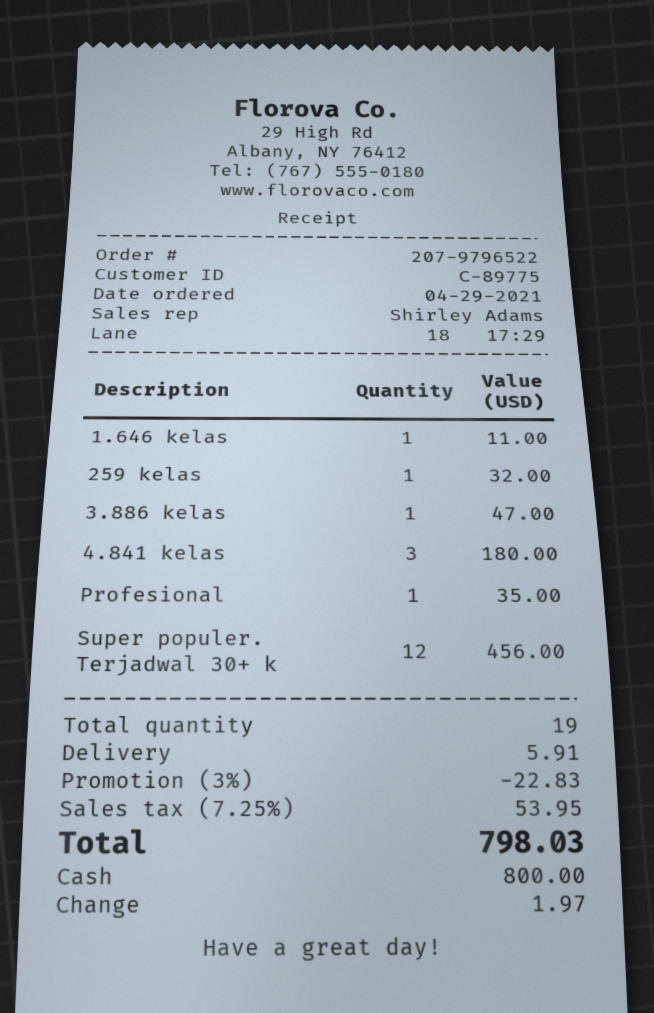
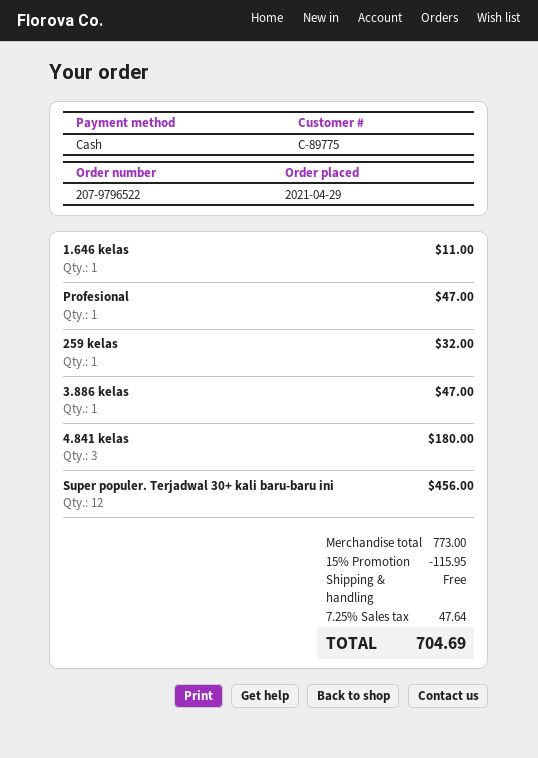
Profesional: 1 for 35.00 -> 1 for 47.00
discount: 3% = 22.83 -> 15% = 115.95
shipping: 5.91 -> 0.00
tax: 7.25% = 53.95 -> 7.25% = 47.64
total: 798.03 -> 704.69

